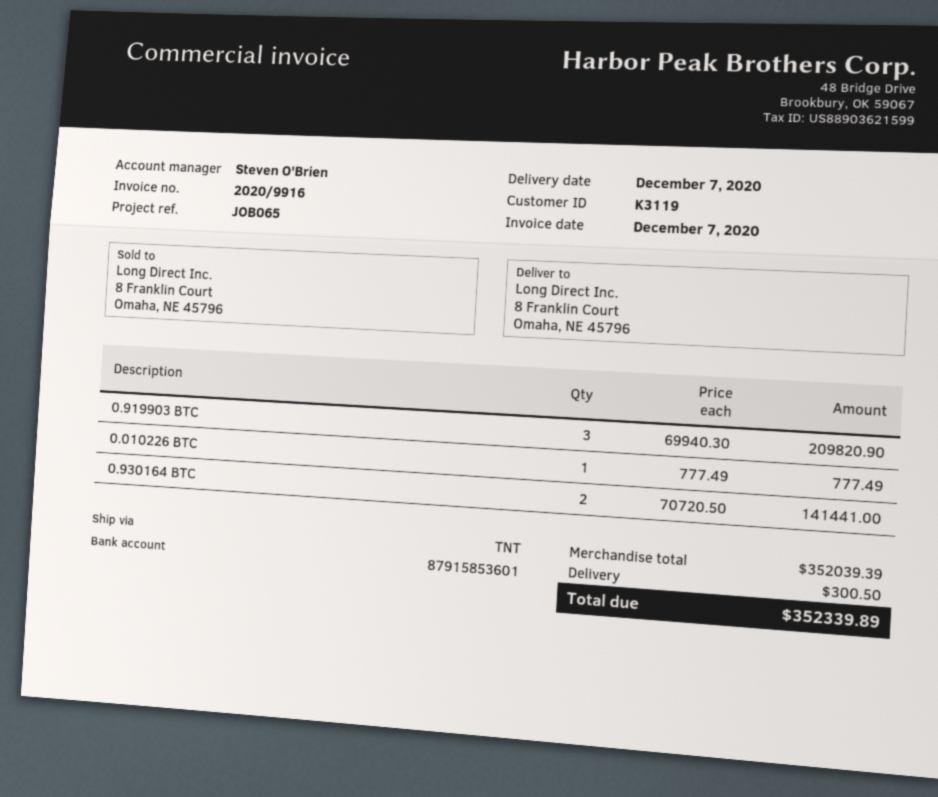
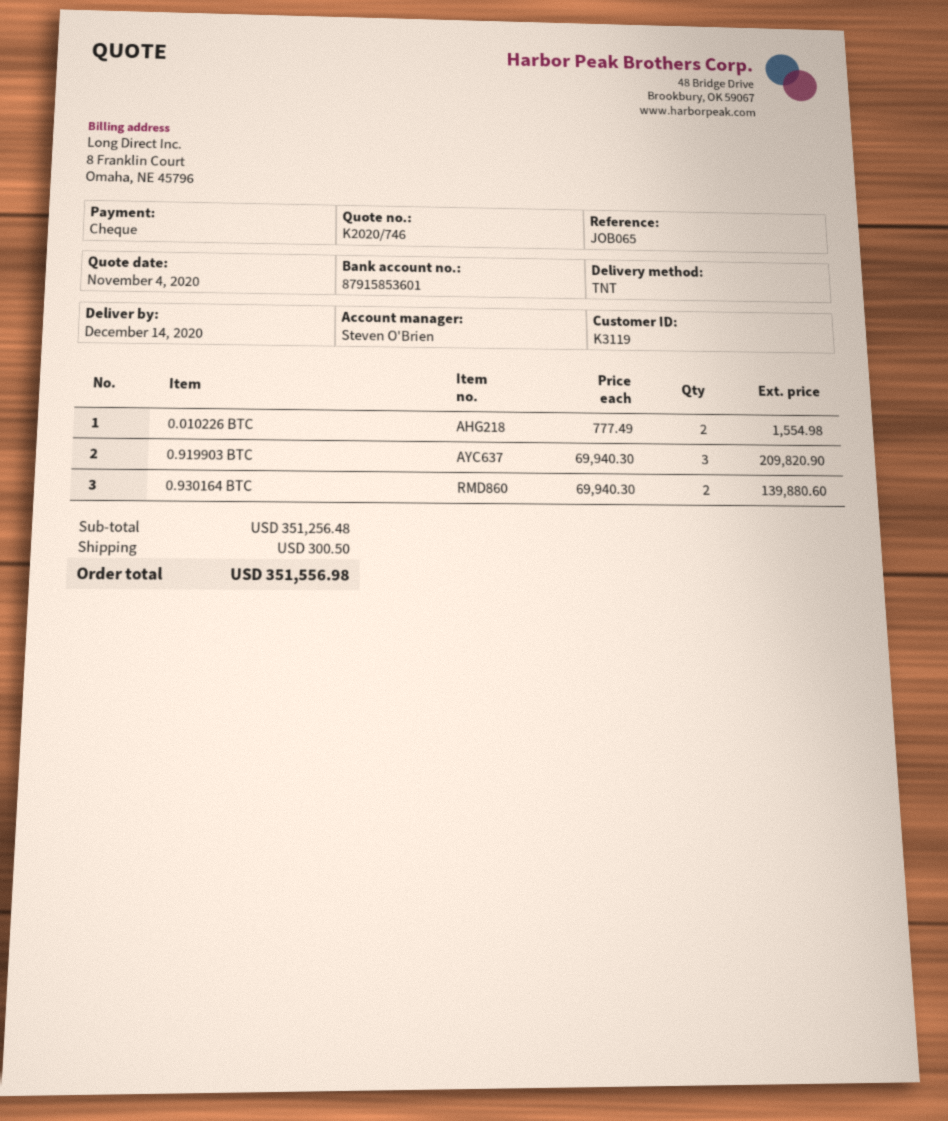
delivery date: 2020-12-07 -> 2020-12-14
0.010226 BTC: 1 x 777.49 = 777.49 -> 2 x 777.49 = 1554.98
0.930164 BTC: 2 x 70720.50 = 141441.00 -> 2 x 69940.30 = 139880.60
subtotal: 352039.39 -> 351256.48
total: 352339.89 -> 351556.98

